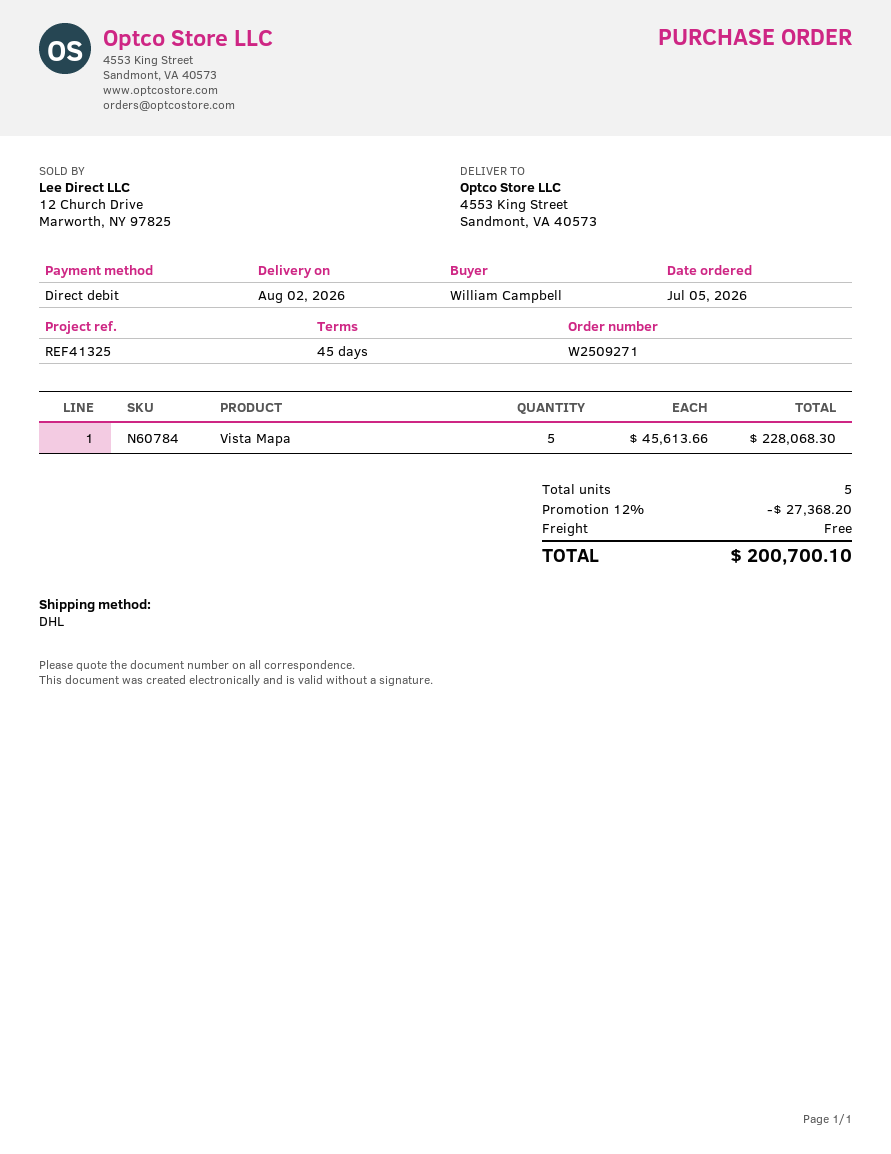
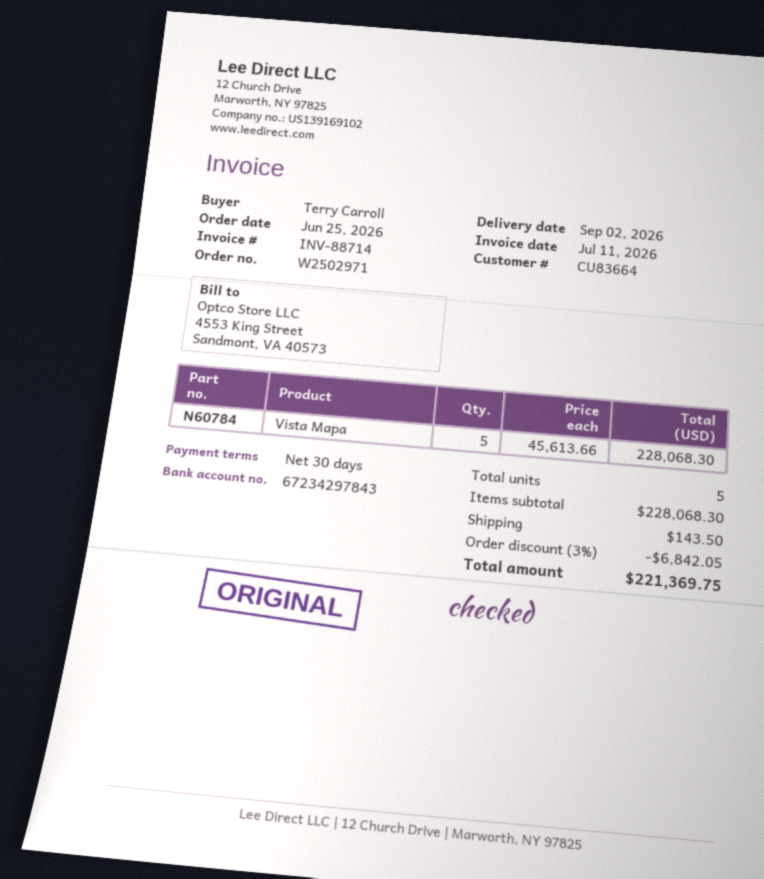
order number: W2509271 -> W2502971
order date: 2026-07-05 -> 2026-06-25
delivery date: 2026-08-02 -> 2026-09-02
payment terms: 45 days -> 30 days
ordered by: William Campbell -> Terry Carroll
discount: 12% = 27368.20 -> 3% = 6842.05
shipping: 0.00 -> 143.50
total: 200700.10 -> 221369.75

